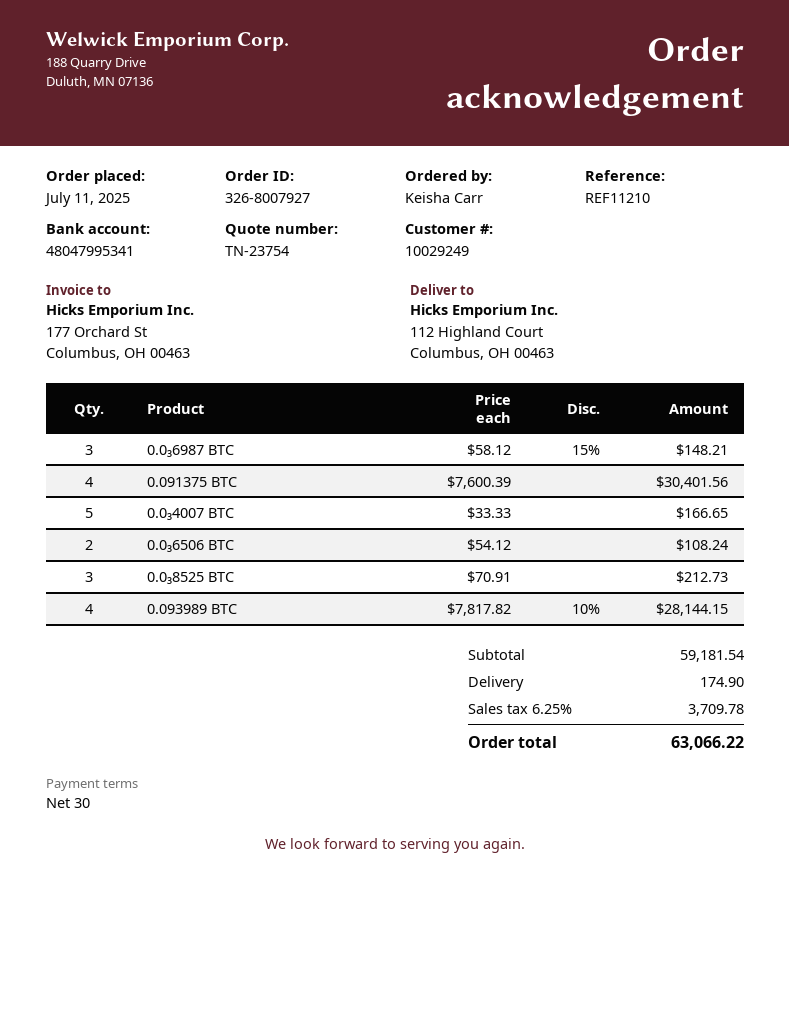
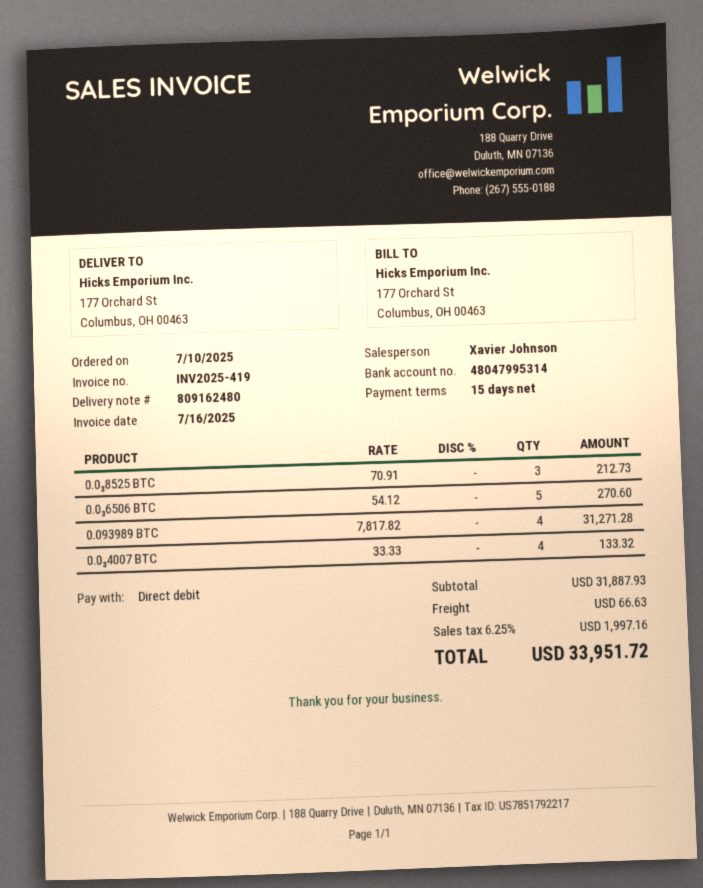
order date: 2025-07-11 -> 2025-07-10
payment terms: 30 days -> 15 days
bank account: 48047995341 -> 48047995314
ship to: 112 Highland Court, Columbus, OH 00463 -> 177 Orchard St, Columbus, OH 00463
0.0₃6987 BTC: 3 x 58.12 - 15% = 148.21 -> none
0.091375 BTC: 4 x 7600.39 = 30401.56 -> none
0.0₃4007 BTC: 5 x 33.33 = 166.65 -> 4 x 33.33 = 133.32
0.0₃6506 BTC: 2 x 54.12 = 108.24 -> 5 x 54.12 = 270.60
0.093989 BTC: 4 x 7817.82 - 10% = 28144.15 -> 4 x 7817.82 = 31271.28
subtotal: 59181.54 -> 31887.93
shipping: 174.90 -> 66.63
tax: 6.25% = 3709.78 -> 6.25% = 1997.16
total: 63066.22 -> 33951.72

